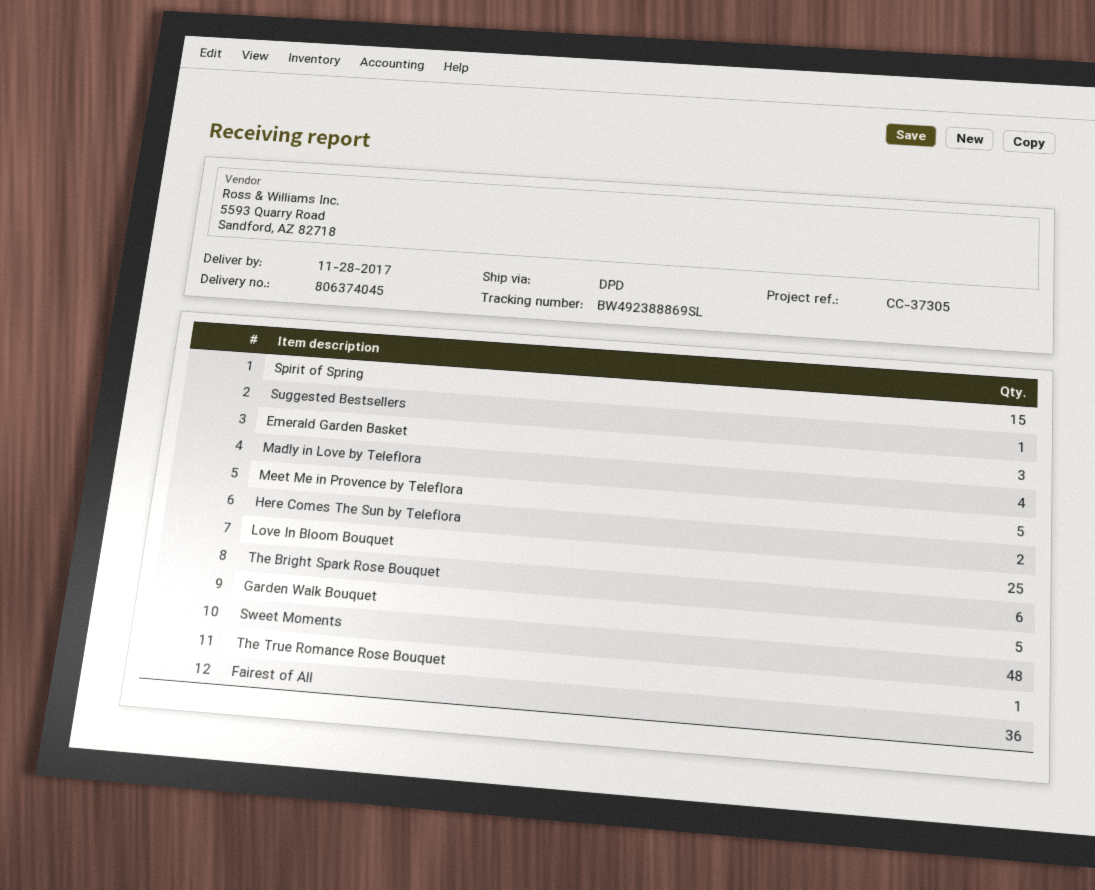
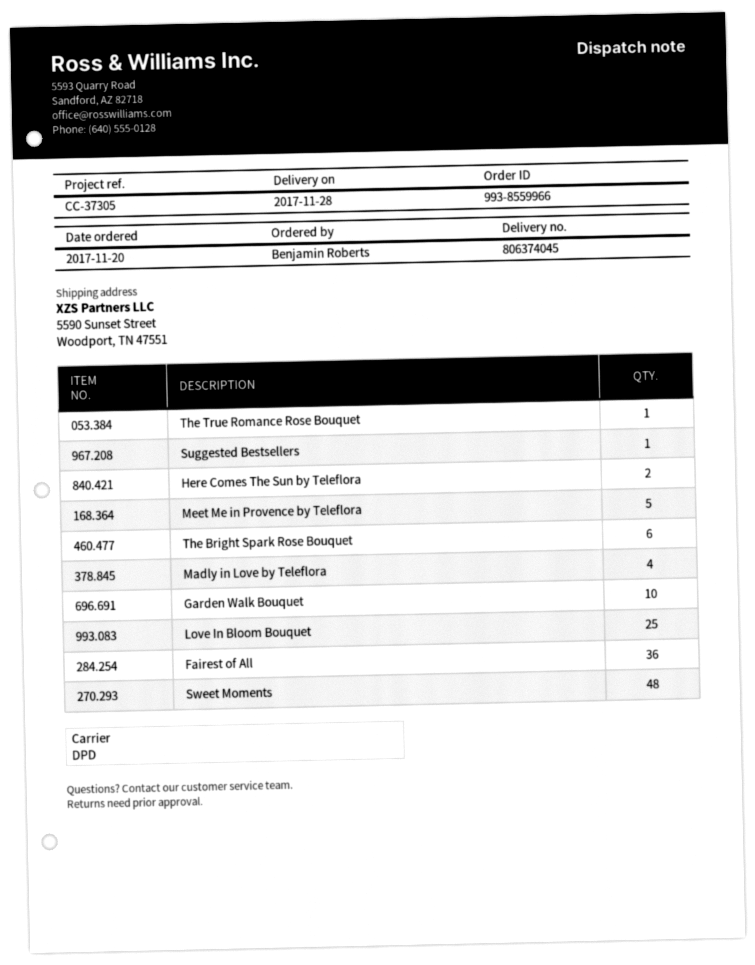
Spirit of Spring: 15 -> none
Emerald Garden Basket: 3 -> none
Garden Walk Bouquet: 5 -> 10

